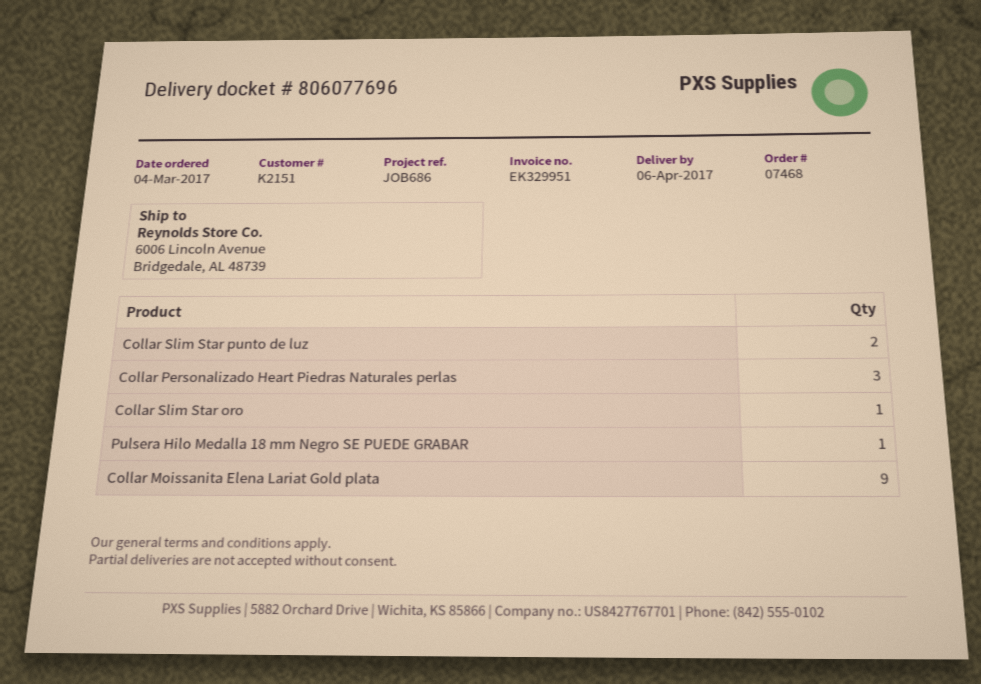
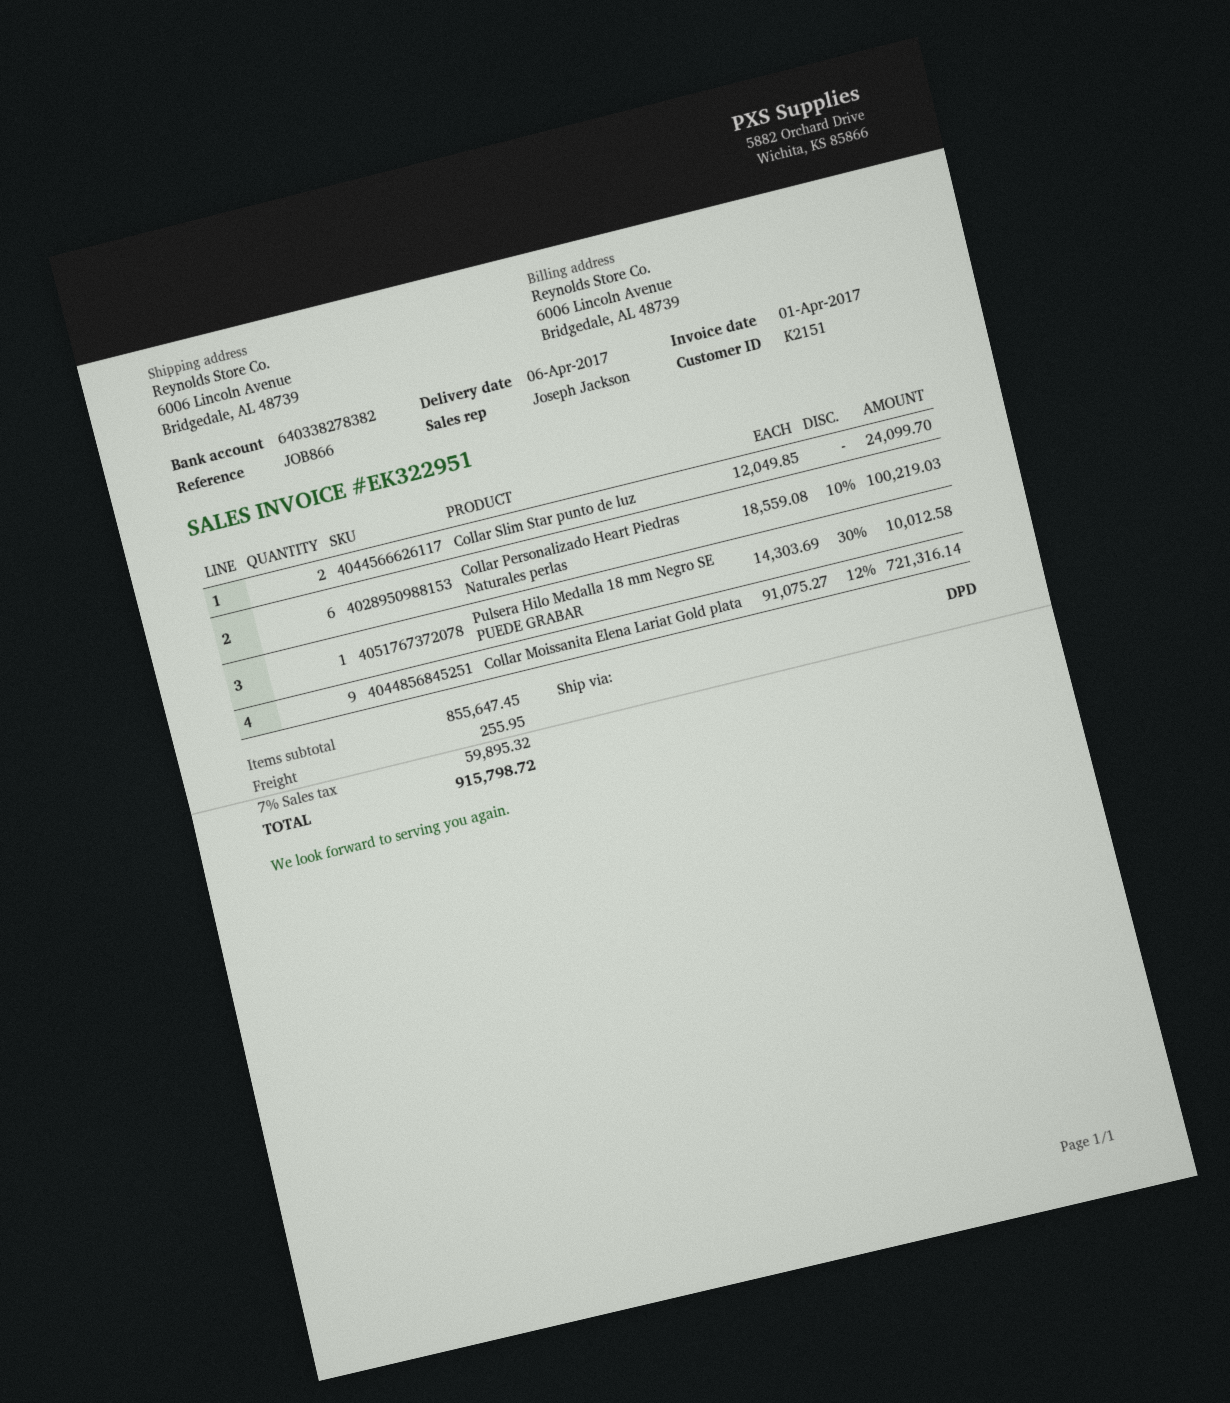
invoice number: EK329951 -> EK322951
reference: JOB686 -> JOB866
Collar Personalizado Heart Piedras Naturales perlas: 3 -> 6
Collar Slim Star oro: 1 -> none

